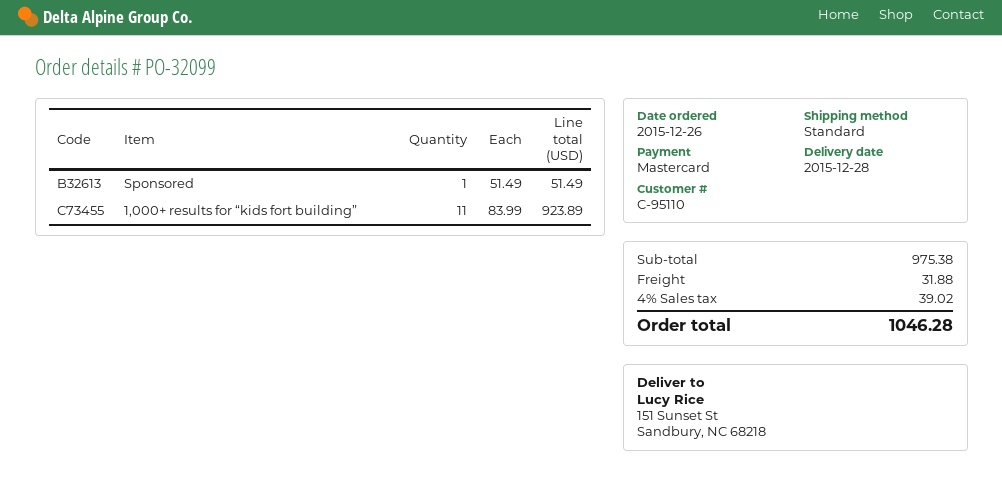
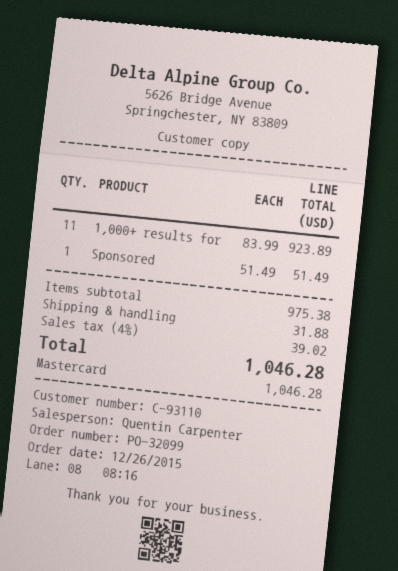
customer number: C-95110 -> C-93110

